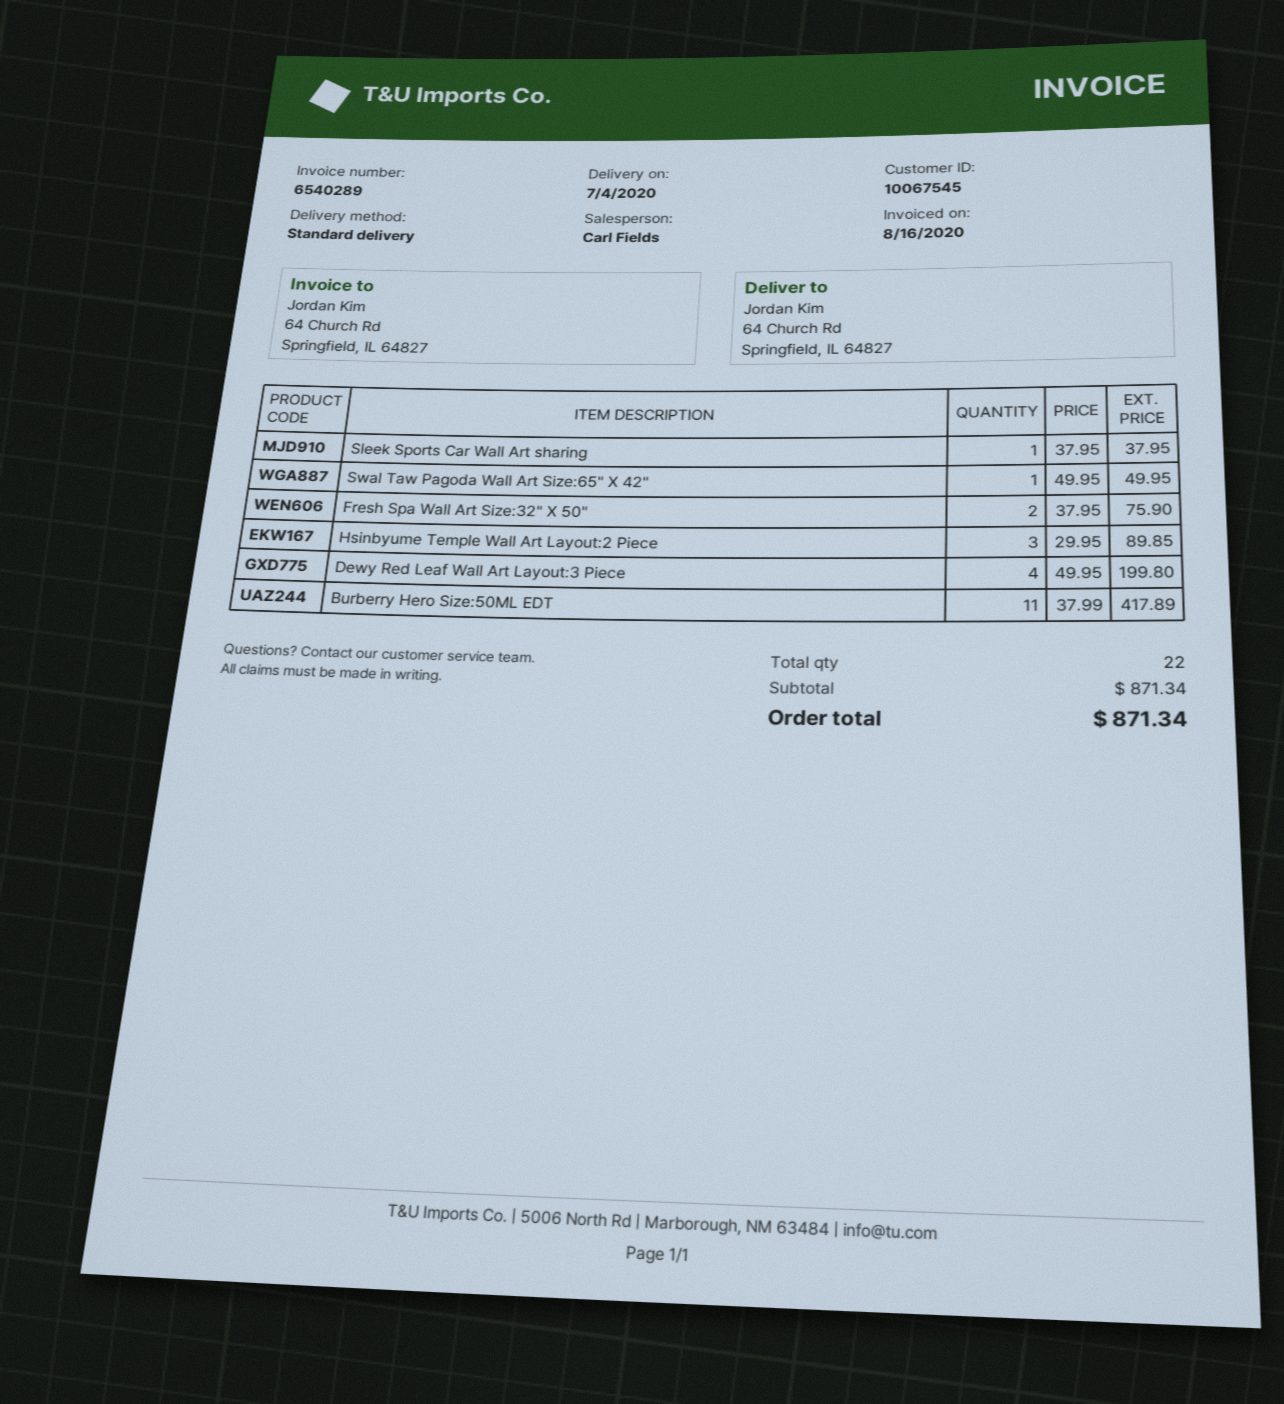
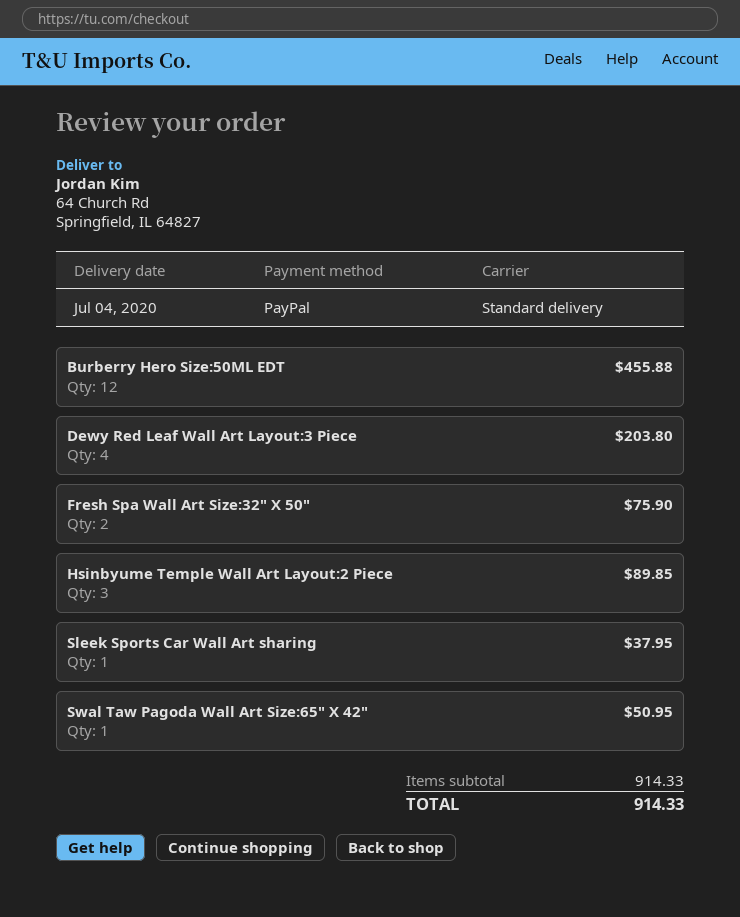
Swal Taw Pagoda Wall Art Size:65" X 42": 1 for 49.95 -> 1 for 50.95
Dewy Red Leaf Wall Art Layout:3 Piece: 4 for 199.80 -> 4 for 203.80
Burberry Hero Size:50ML EDT: 11 for 417.89 -> 12 for 455.88
subtotal: 871.34 -> 914.33
total: 871.34 -> 914.33

